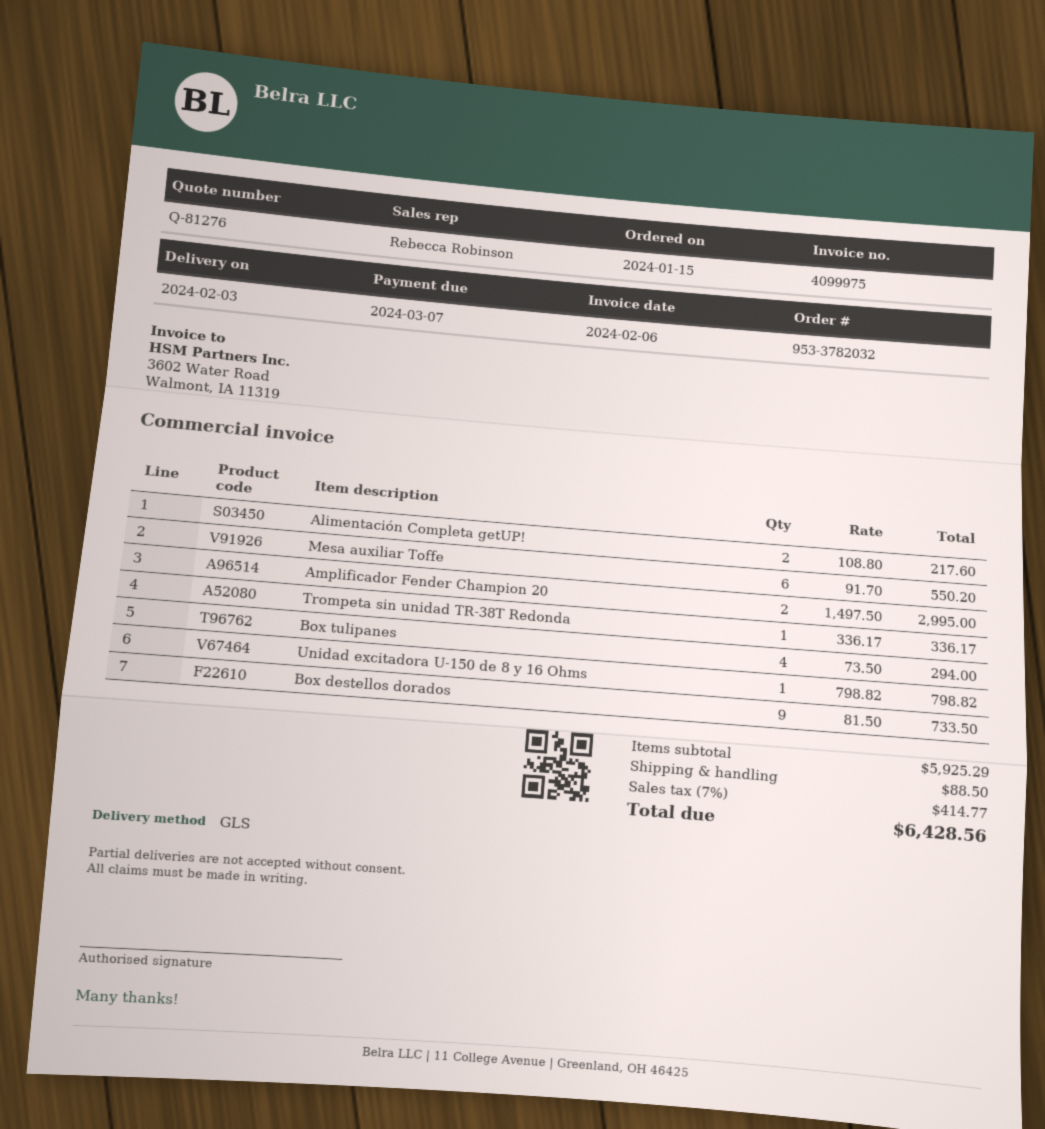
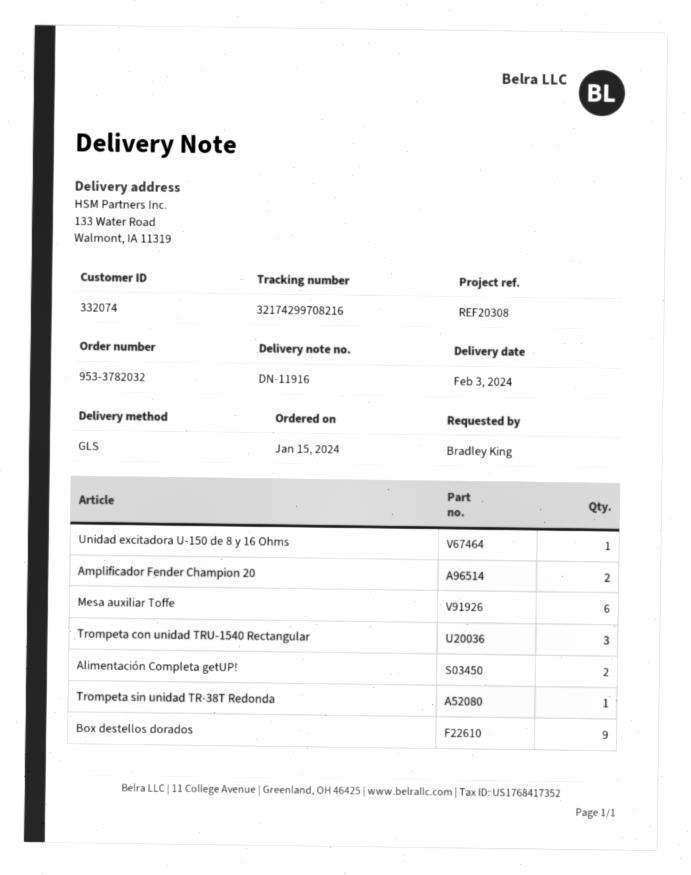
Box tulipanes: 4 -> none
Trompeta con unidad TRU-1540 Rectangular: none -> 3

